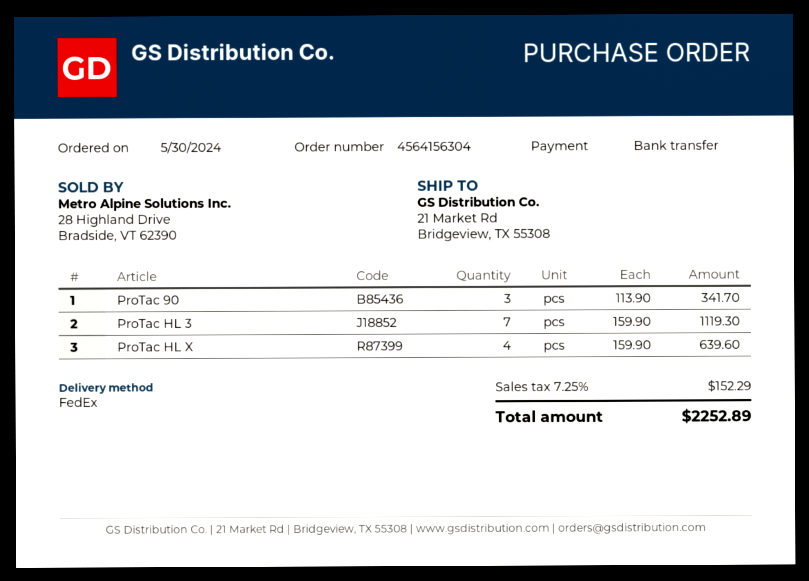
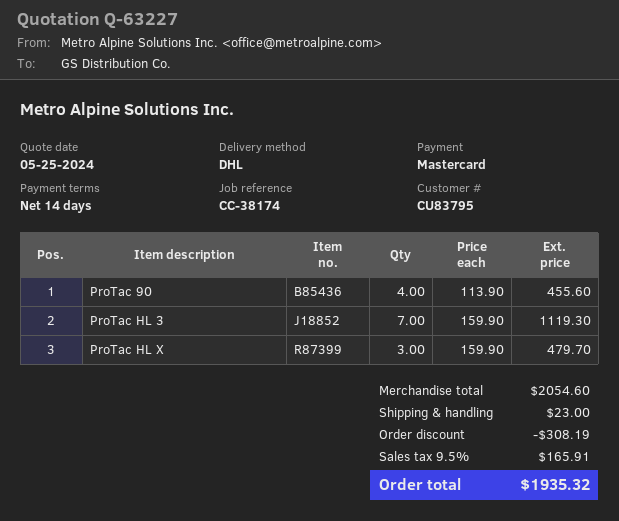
payment method: bank transfer -> Mastercard
shipping method: FedEx -> DHL
ProTac 90: 3 x 113.90 = 341.70 -> 4 x 113.90 = 455.60
ProTac HL X: 4 x 159.90 = 639.60 -> 3 x 159.90 = 479.70
discount: none -> 308.19
shipping: none -> 23.00
tax: 7.25% = 152.29 -> 9.5% = 165.91
total: 2252.89 -> 1935.32

